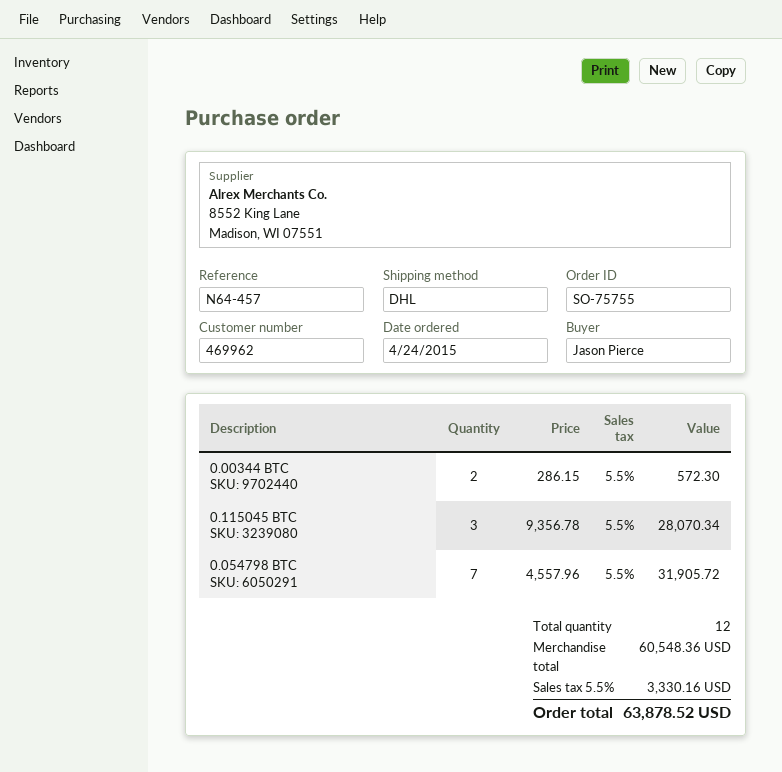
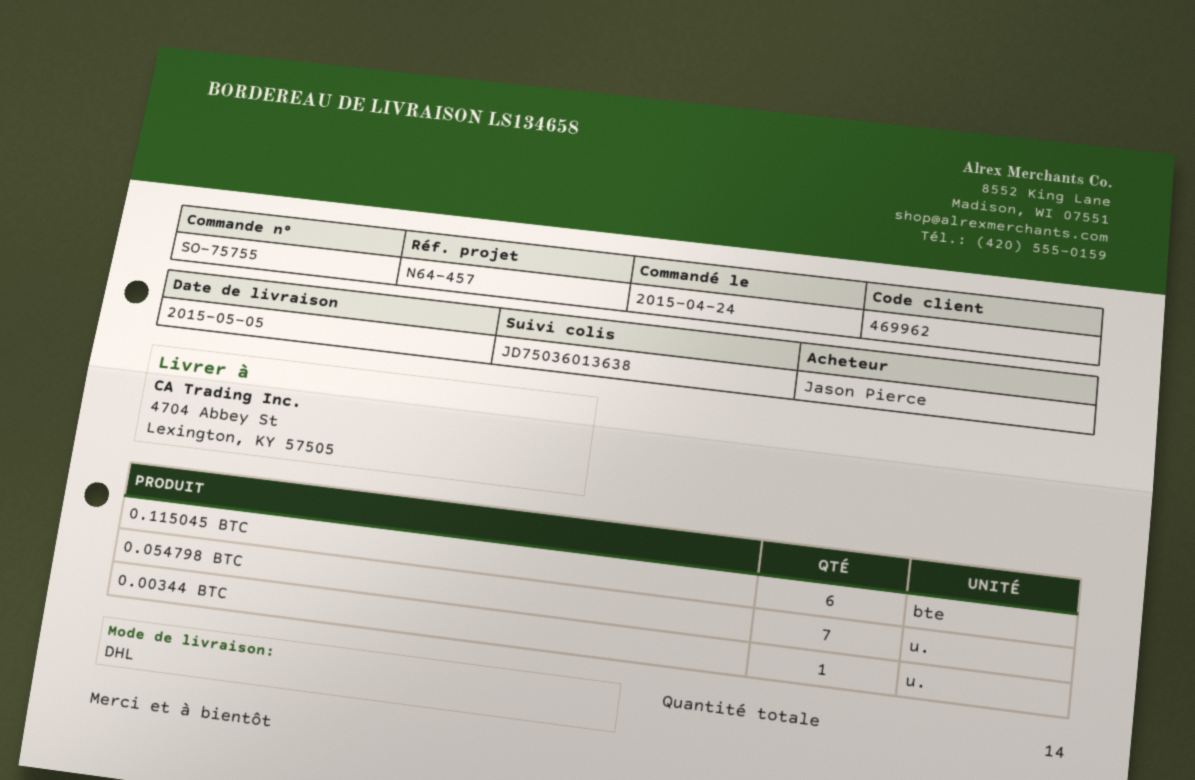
0.00344 BTC: 2 -> 1
0.115045 BTC: 3 -> 6
total quantity: 12 -> 14

